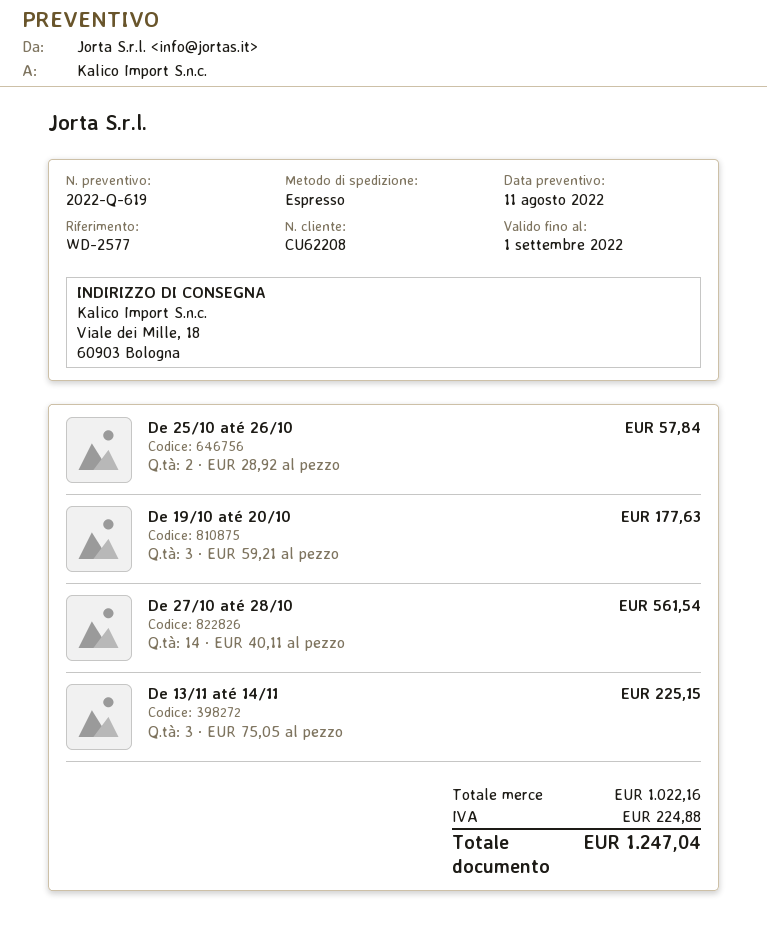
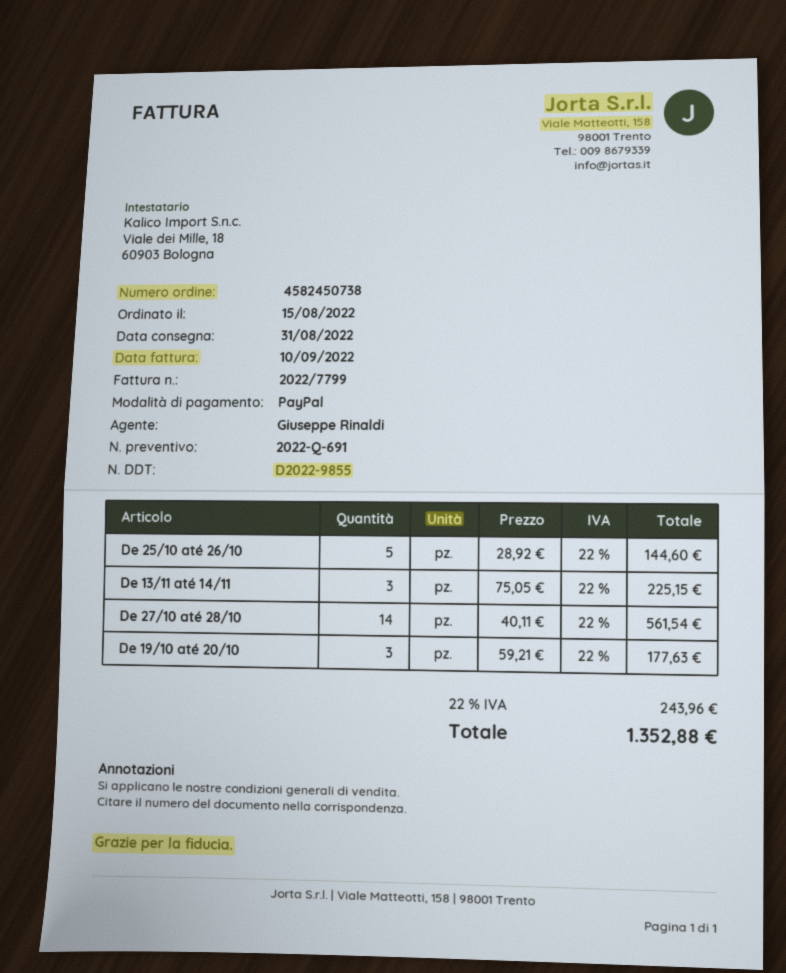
quote number: 2022-Q-619 -> 2022-Q-691
De 25/10 até 26/10: 2 x 28.92 = 57.84 -> 5 x 28.92 = 144.60
tax: 224.88 -> 243.96
total: 1247.04 -> 1352.88

